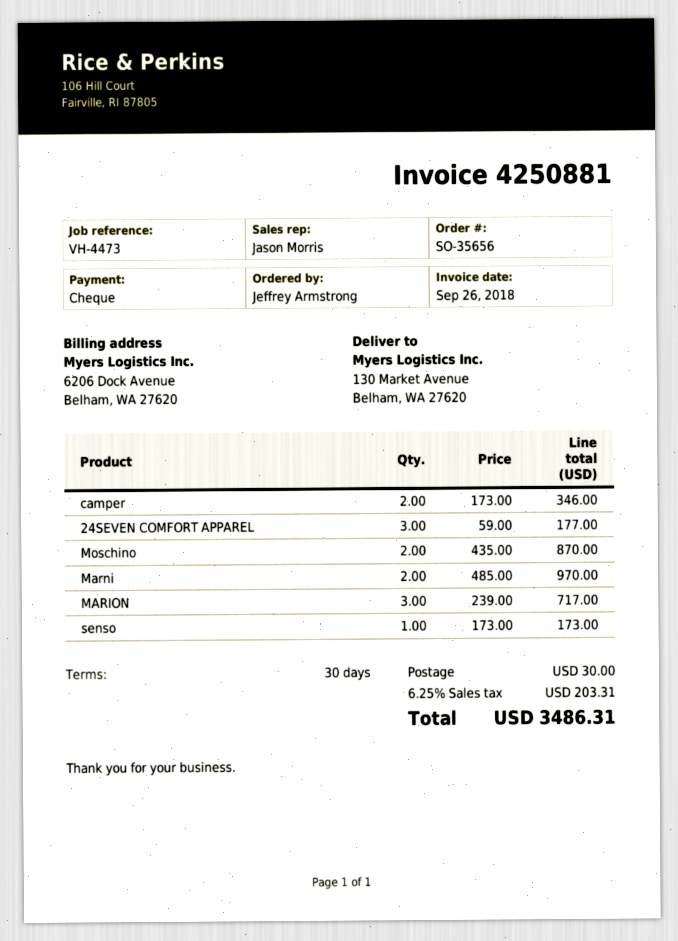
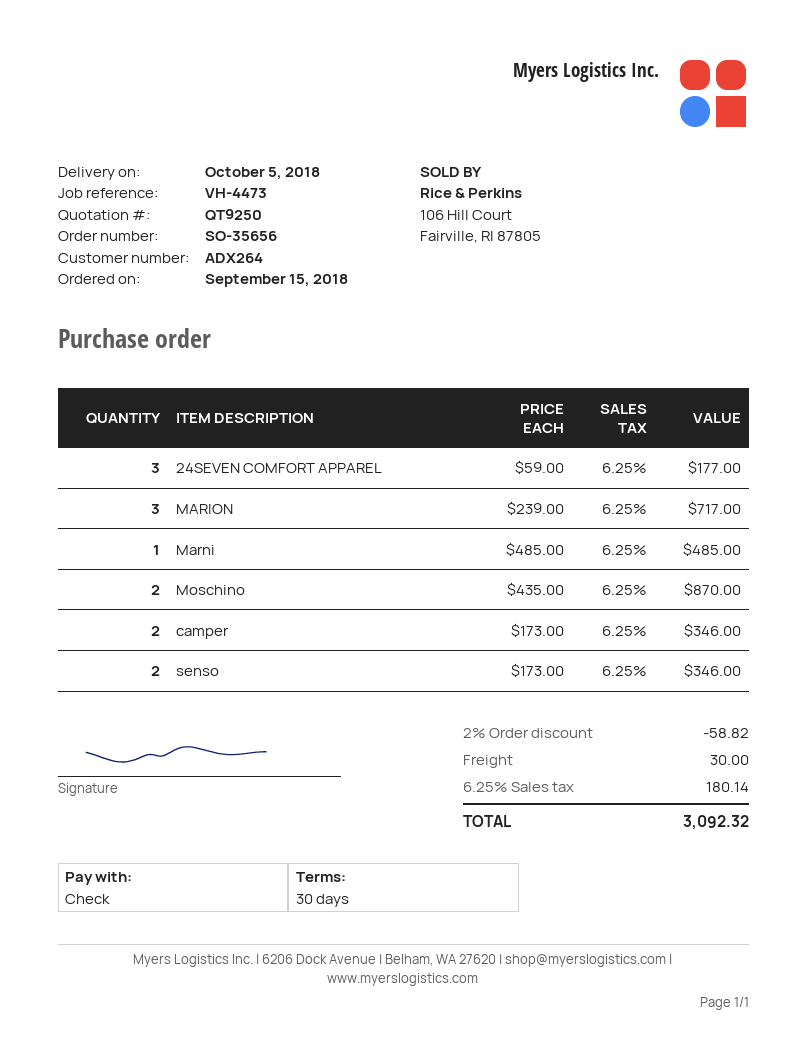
Marni: 2 x 485.00 = 970.00 -> 1 x 485.00 = 485.00
senso: 1 x 173.00 = 173.00 -> 2 x 173.00 = 346.00
discount: none -> 2% = 58.82
tax: 6.25% = 203.31 -> 6.25% = 180.14
total: 3486.31 -> 3092.32

